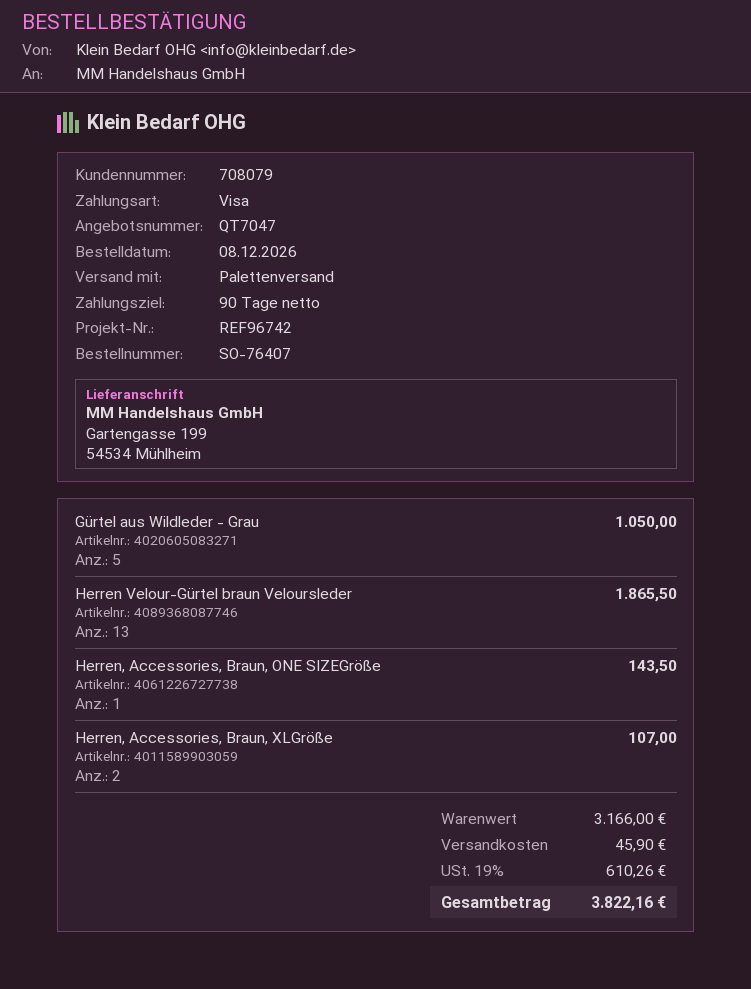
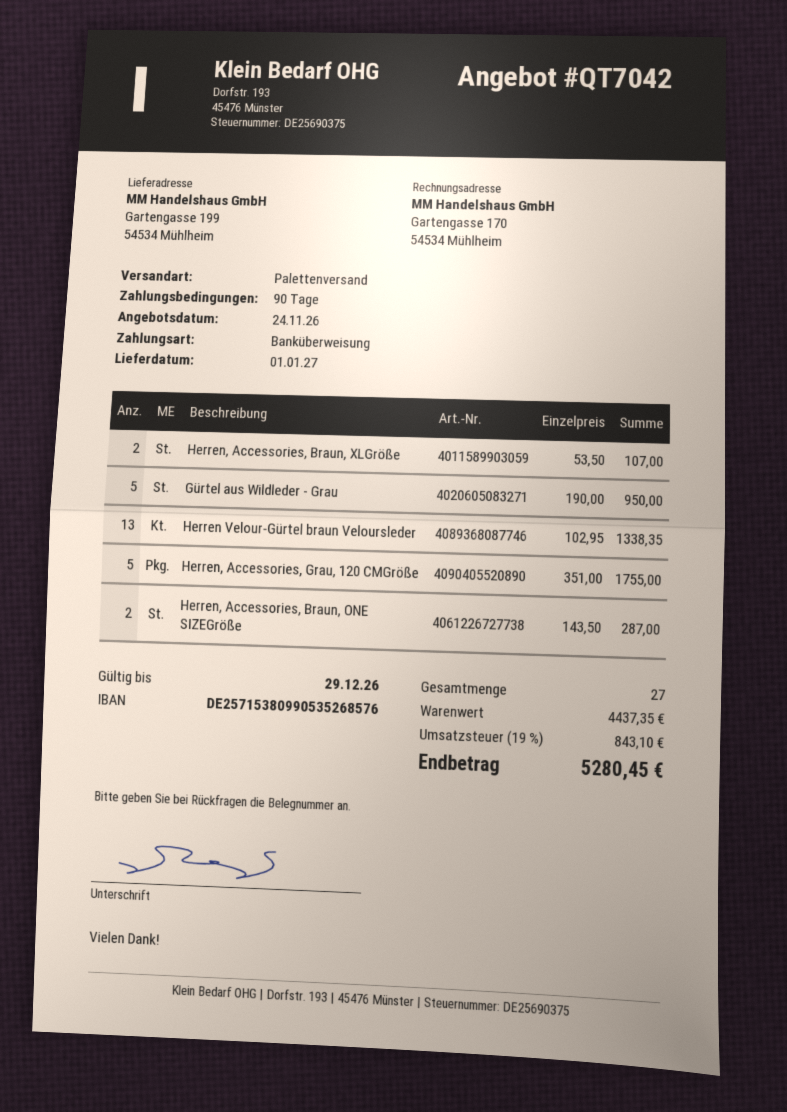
quote number: QT7047 -> QT7042
payment method: Visa -> bank transfer
Gürtel aus Wildleder - Grau: 5 for 1050.00 -> 5 for 950.00
Herren Velour-Gürtel braun Veloursleder: 13 for 1865.50 -> 13 for 1338.35
Herren, Accessories, Braun, ONE SIZEGröße: 1 for 143.50 -> 2 for 287.00
Herren, Accessories, Grau, 120 CMGröße: none -> 5 for 1755.00
subtotal: 3166.00 -> 4437.35
shipping: 45.90 -> none
tax: 19% = 610.26 -> 19% = 843.10
total: 3822.16 -> 5280.45

